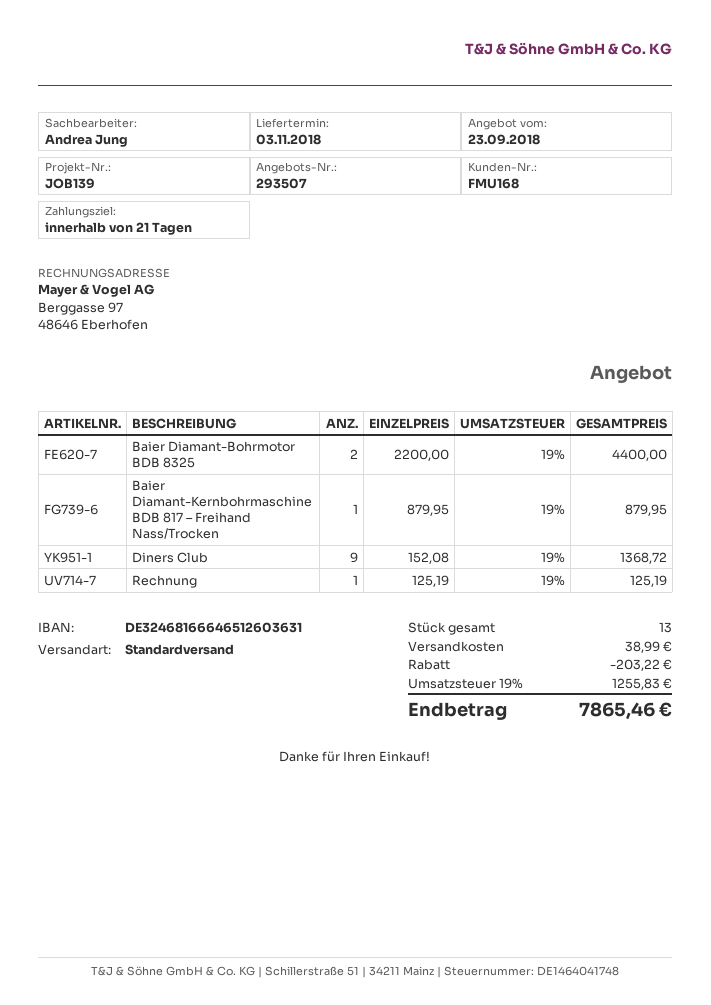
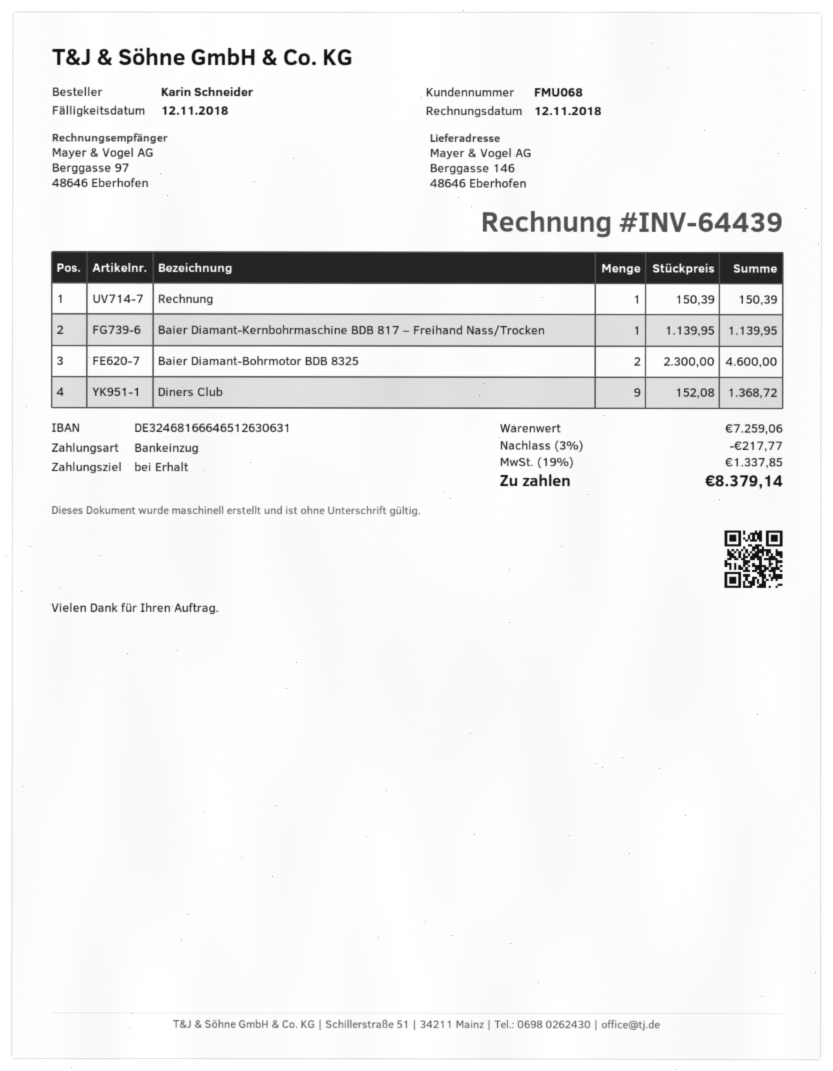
payment terms: 21 days -> on receipt
customer number: FMU168 -> FMU068
bank account: DE32468166646512603631 -> DE32468166646512630631
Baier Diamant-Bohrmotor BDB 8325: 2 x 2200.00 = 4400.00 -> 2 x 2300.00 = 4600.00
Baier Diamant-Kernbohrmaschine BDB 817 – Freihand Nass/Trocken: 1 x 879.95 = 879.95 -> 1 x 1139.95 = 1139.95
Rechnung: 1 x 125.19 = 125.19 -> 1 x 150.39 = 150.39
discount: 203.22 -> 217.77
shipping: 38.99 -> none
tax: 19% = 1255.83 -> 19% = 1337.85
total: 7865.46 -> 8379.14

